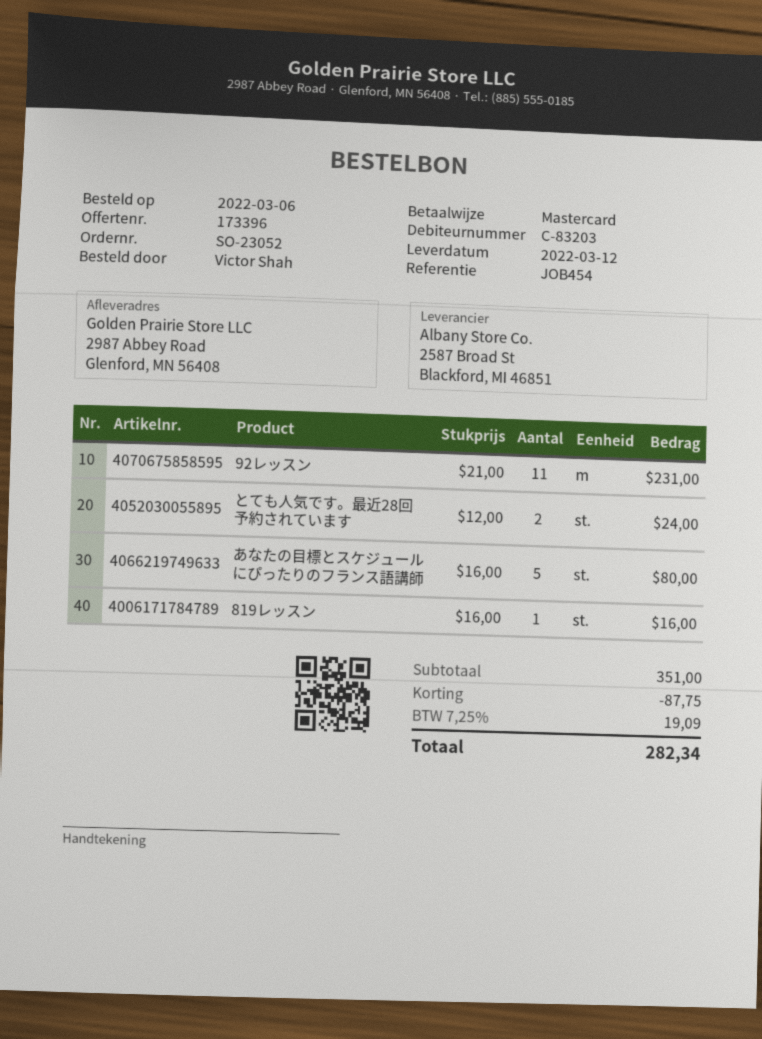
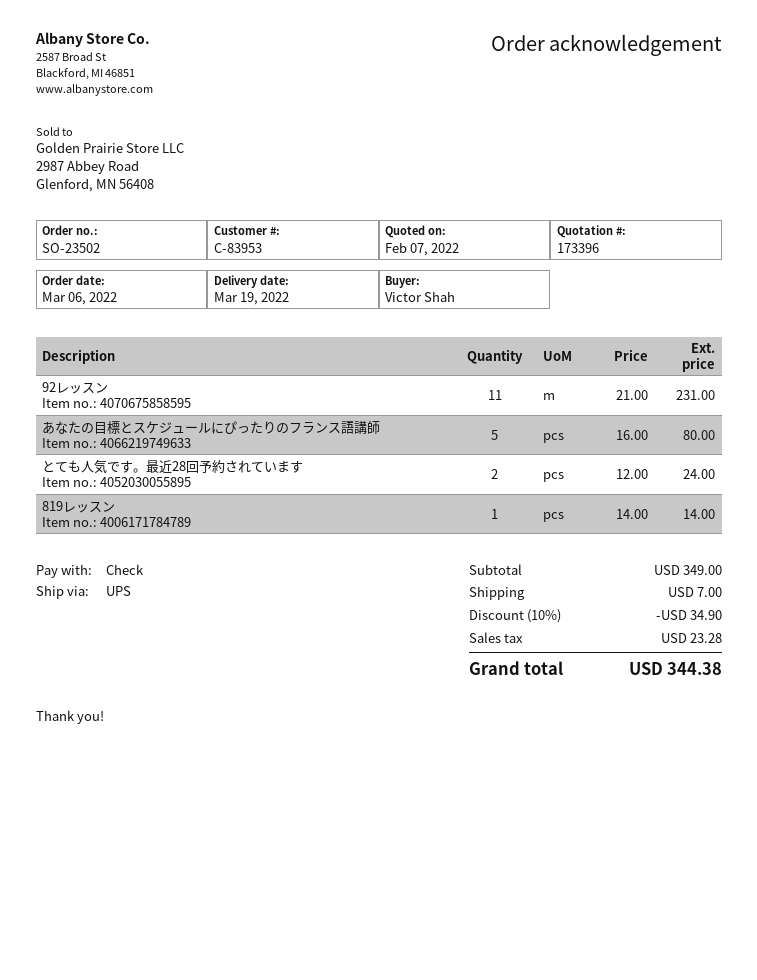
order number: SO-23052 -> SO-23502
delivery date: 2022-03-12 -> 2022-03-19
customer number: C-83203 -> C-83953
payment method: Mastercard -> cheque
819レッスン: 1 x 16.00 = 16.00 -> 1 x 14.00 = 14.00
subtotal: 351.00 -> 349.00
discount: 87.75 -> 34.90
shipping: none -> 7.00
tax: 19.09 -> 23.28
total: 282.34 -> 344.38

